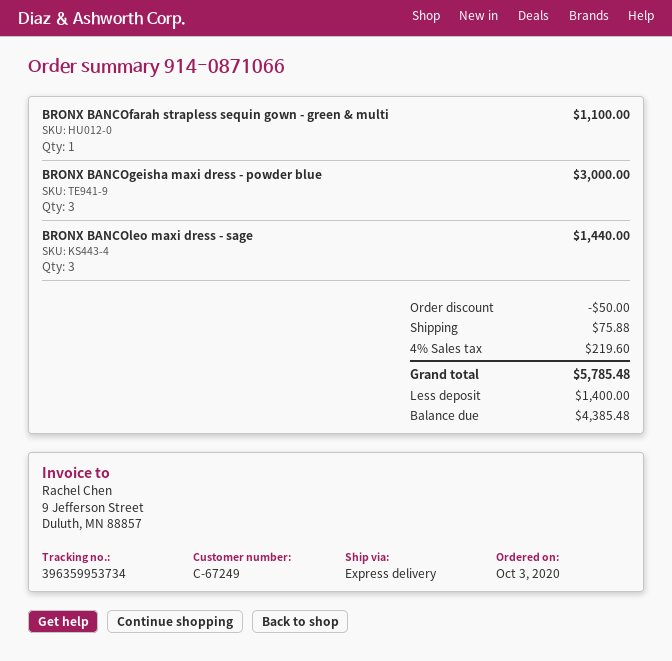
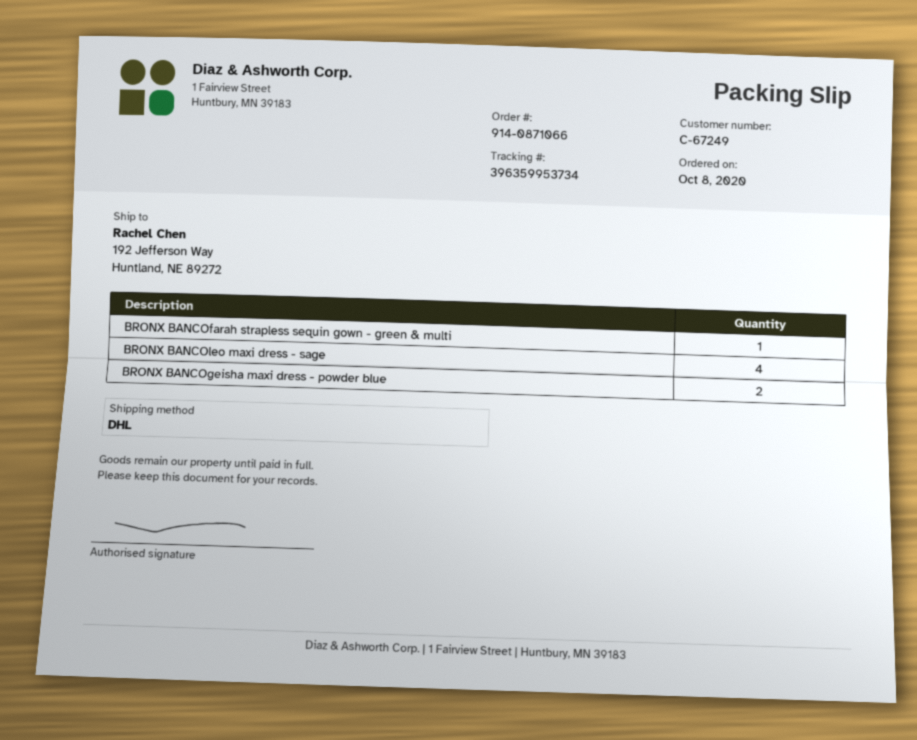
order date: 2020-10-03 -> 2020-10-08
shipping method: express -> DHL
BRONX BANCOgeisha maxi dress - powder blue: 3 -> 2
BRONX BANCOleo maxi dress - sage: 3 -> 4

